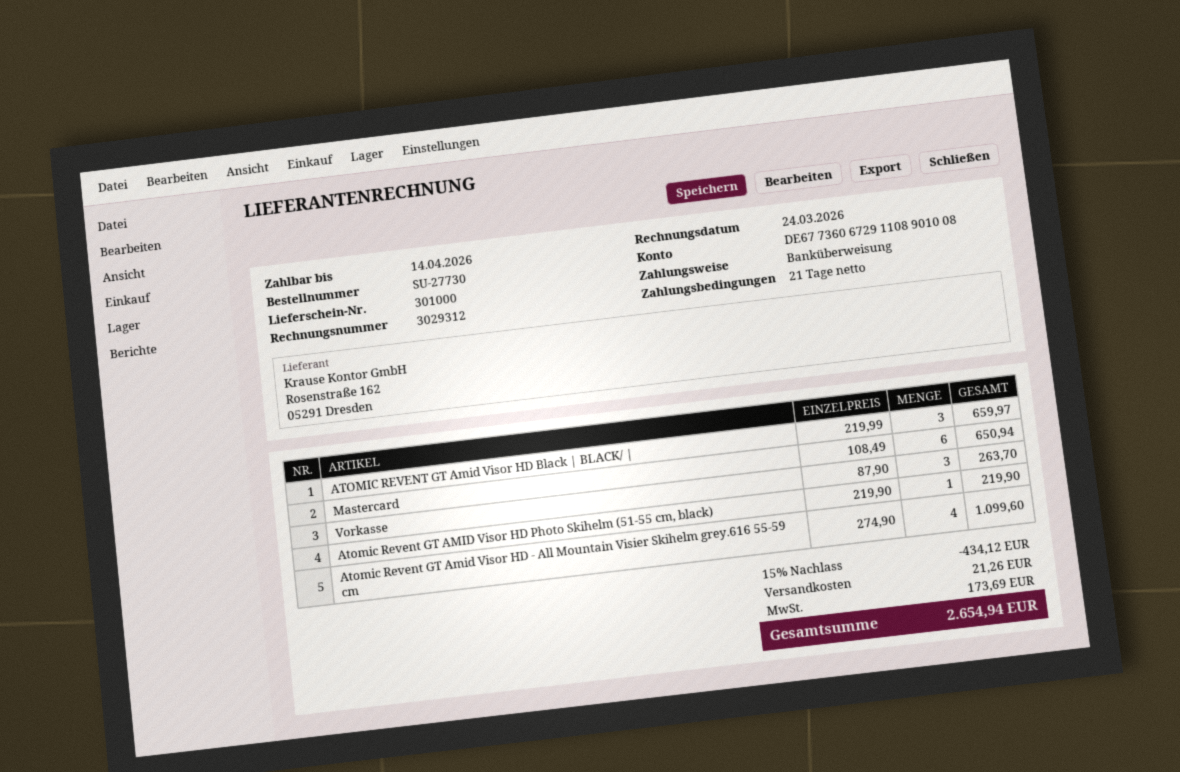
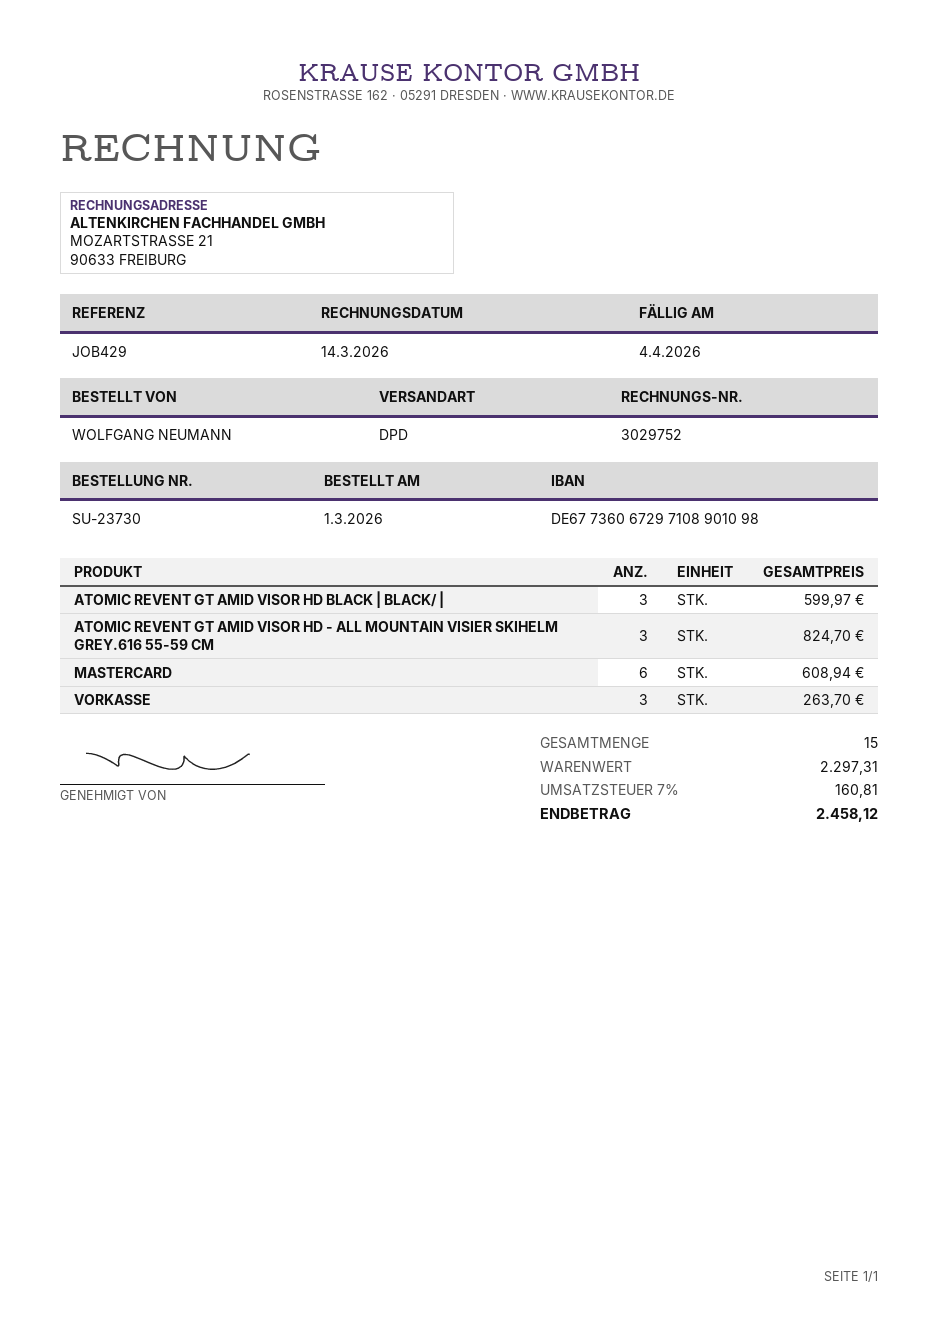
order number: SU-27730 -> SU-23730
invoice number: 3029312 -> 3029752
invoice date: 2026-03-24 -> 2026-03-14
due date: 2026-04-14 -> 2026-04-04
bank account: DE67736067291108901008 -> DE67736067297108901098
ATOMIC REVENT GT Amid Visor HD Black | BLACK/ |: 3 for 659.97 -> 3 for 599.97
Mastercard: 6 for 650.94 -> 6 for 608.94
Atomic Revent GT AMID Visor HD Photo Skihelm (51-55 cm, black): 1 for 219.90 -> none
Atomic Revent GT Amid Visor HD - All Mountain Visier Skihelm grey.616 55-59 cm: 4 for 1099.60 -> 3 for 824.70
discount: 15% = 434.12 -> none
shipping: 21.26 -> none
tax: 173.69 -> 160.81
total: 2654.94 -> 2458.12

